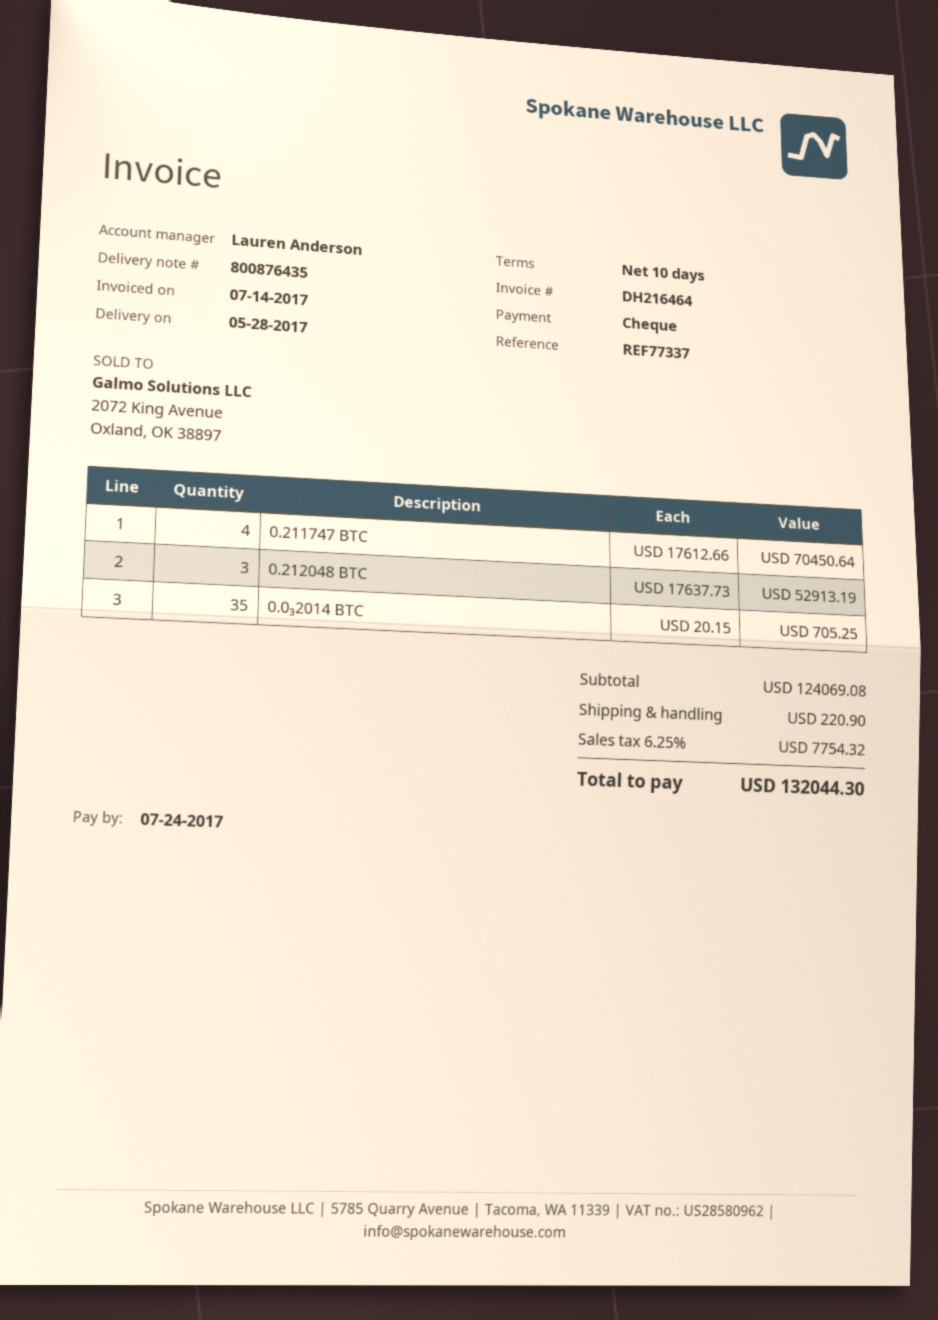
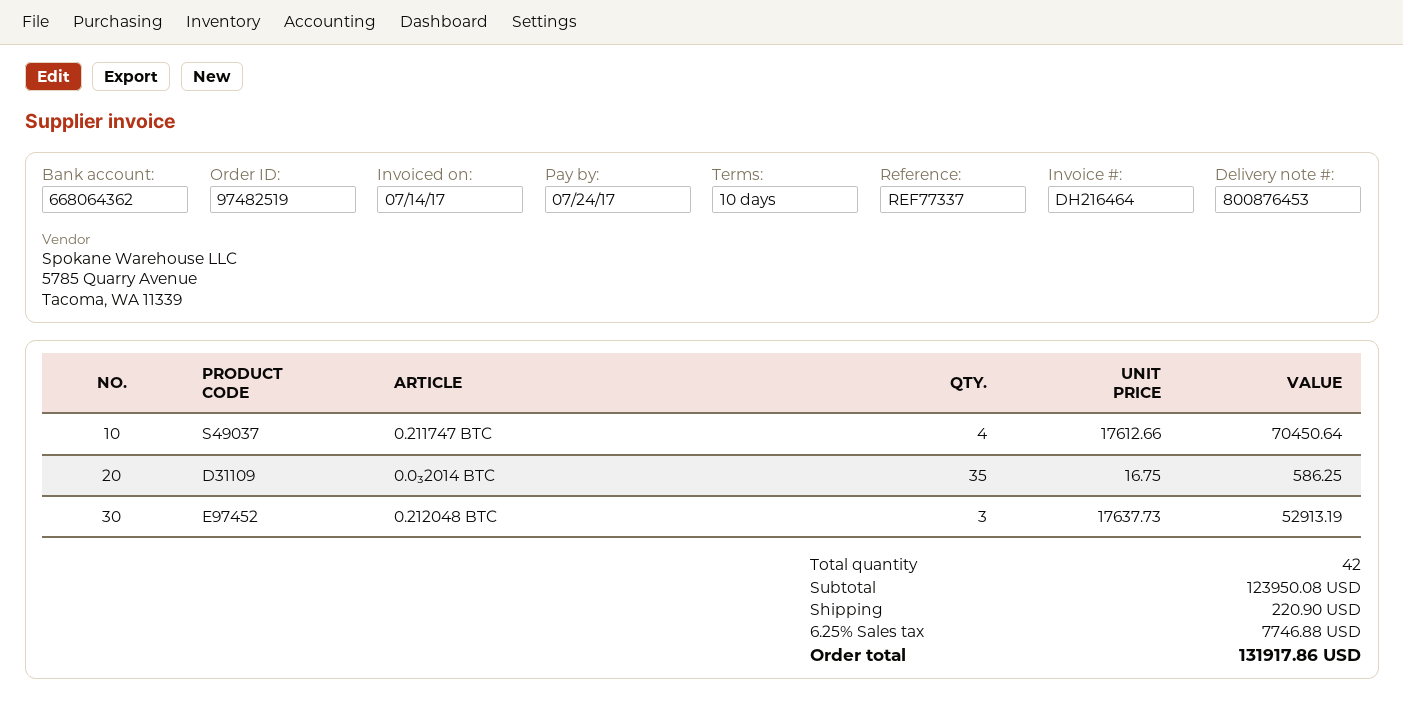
delivery note number: 800876435 -> 800876453
0.0₃2014 BTC: 35 x 20.15 = 705.25 -> 35 x 16.75 = 586.25
subtotal: 124069.08 -> 123950.08
tax: 6.25% = 7754.32 -> 6.25% = 7746.88
total: 132044.30 -> 131917.86

